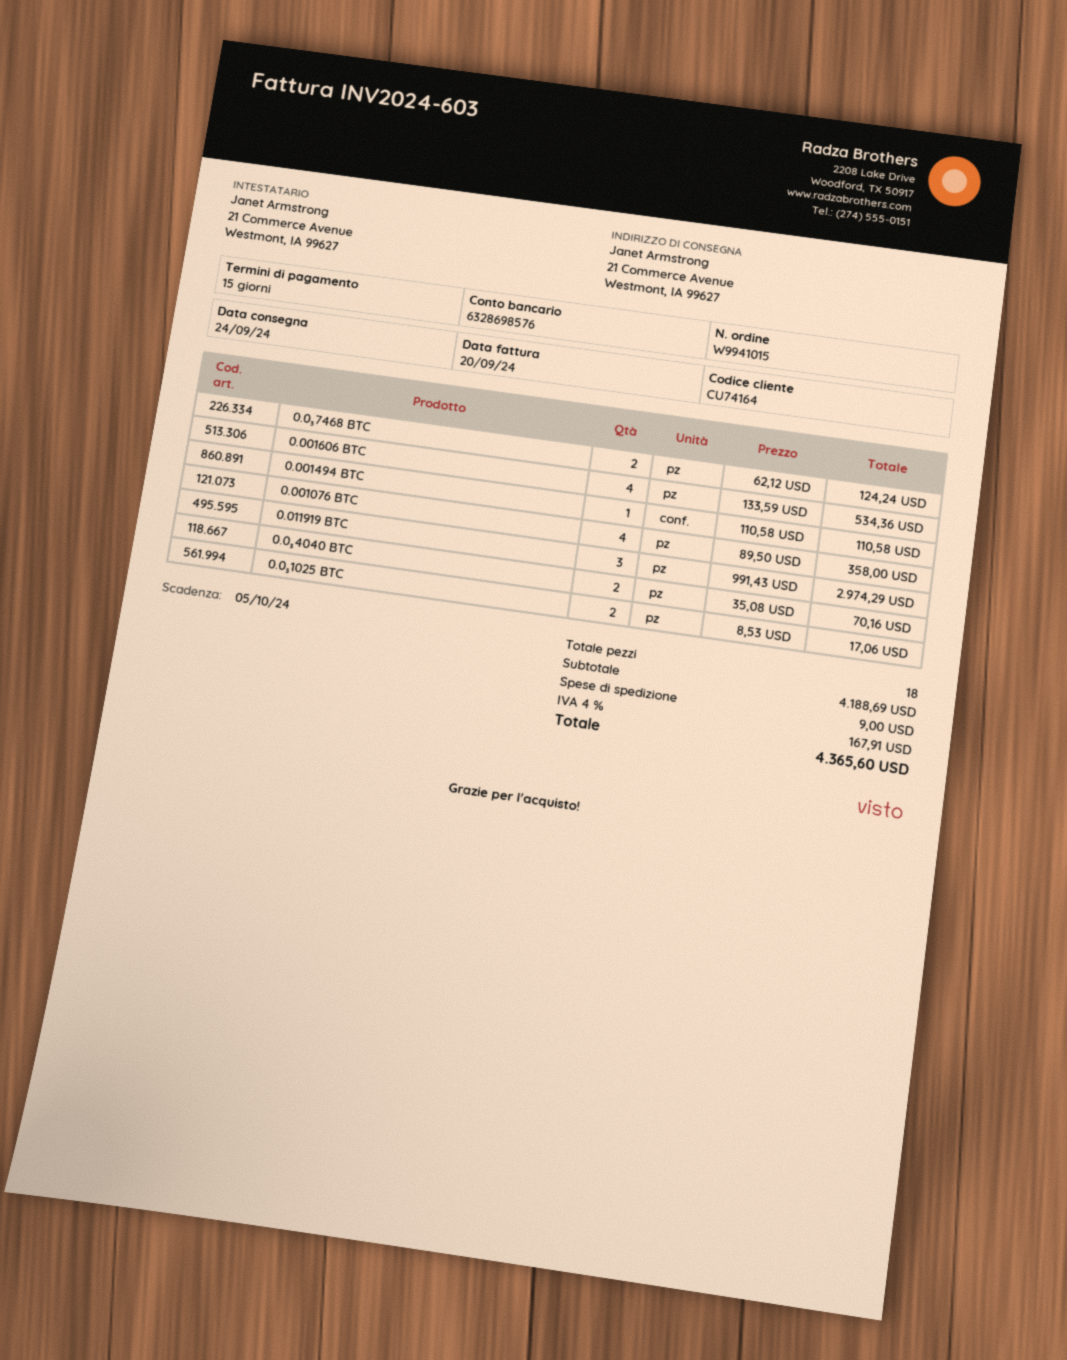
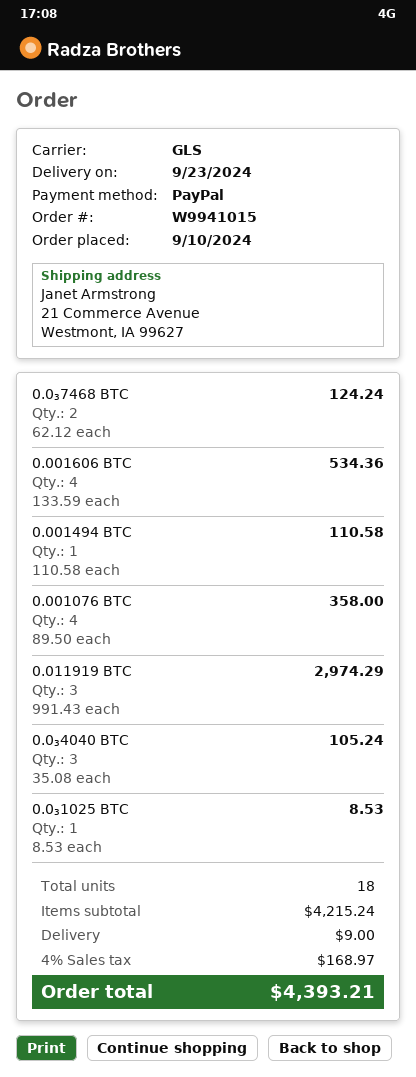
delivery date: 2024-09-24 -> 2024-09-23
0.0₃4040 BTC: 2 x 35.08 = 70.16 -> 3 x 35.08 = 105.24
0.0₃1025 BTC: 2 x 8.53 = 17.06 -> 1 x 8.53 = 8.53
subtotal: 4188.69 -> 4215.24
tax: 4% = 167.91 -> 4% = 168.97
total: 4365.60 -> 4393.21

